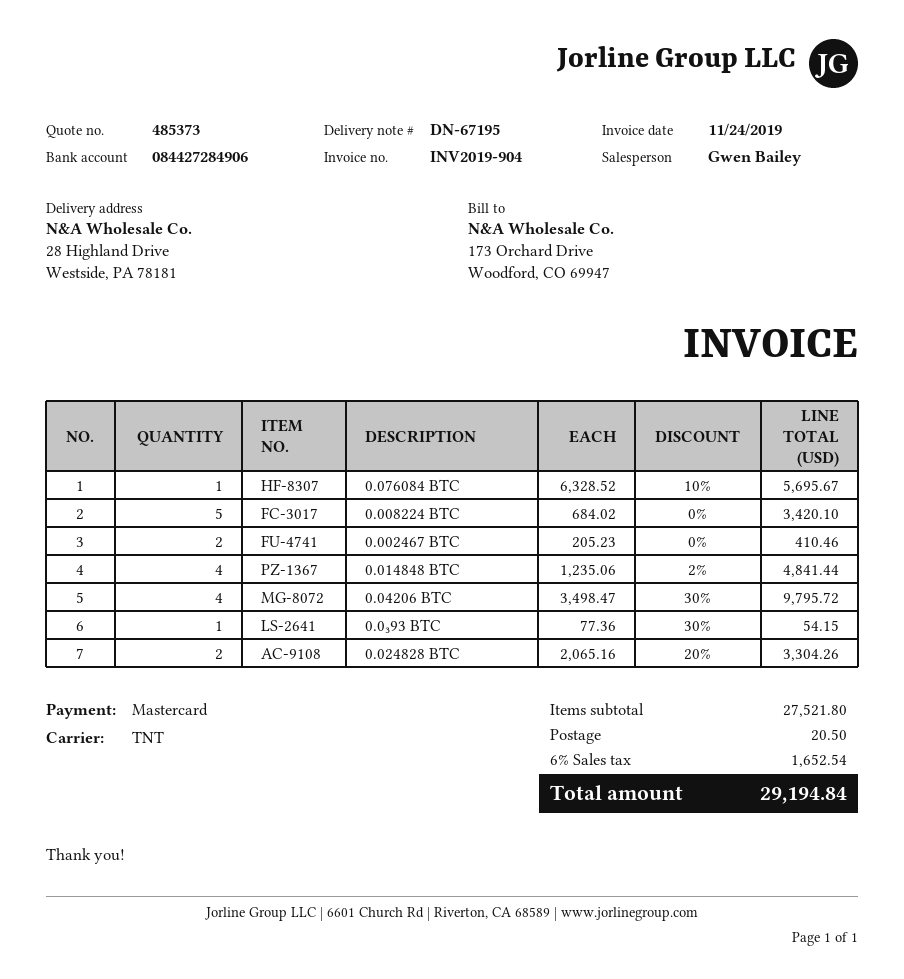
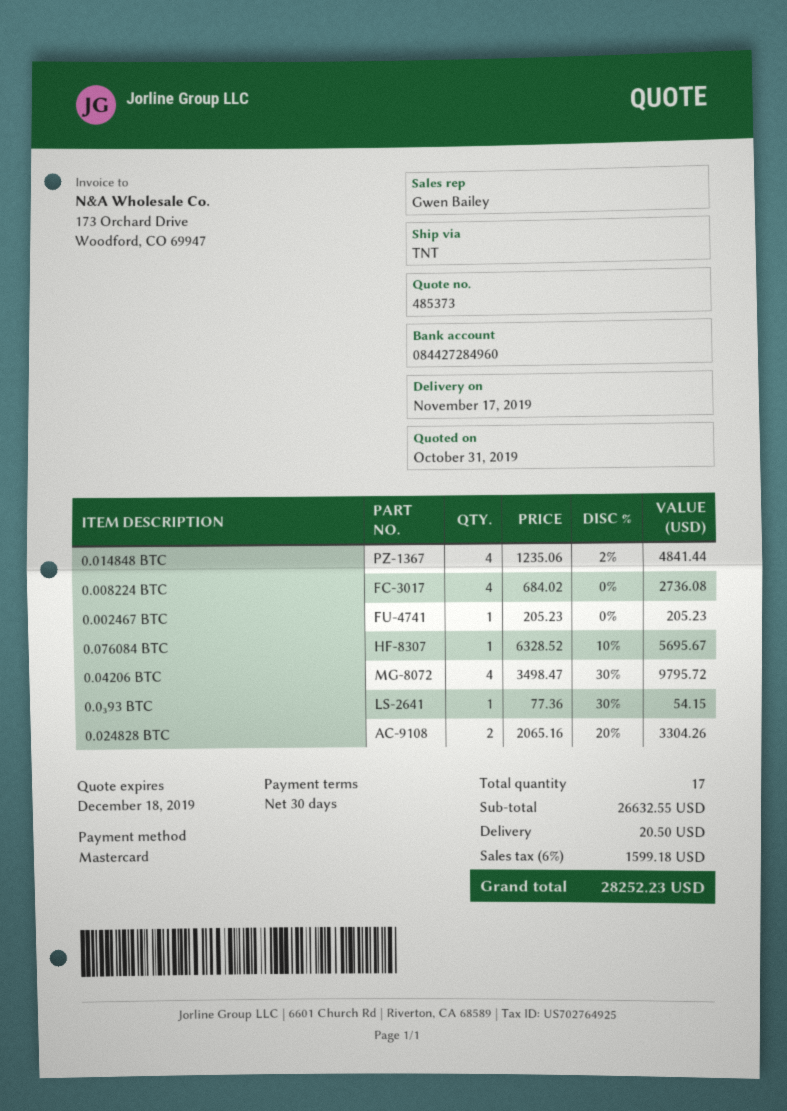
bank account: 084427284906 -> 084427284960
0.008224 BTC: 5 x 684.02 = 3420.10 -> 4 x 684.02 = 2736.08
0.002467 BTC: 2 x 205.23 = 410.46 -> 1 x 205.23 = 205.23
subtotal: 27521.80 -> 26632.55
tax: 6% = 1652.54 -> 6% = 1599.18
total: 29194.84 -> 28252.23

